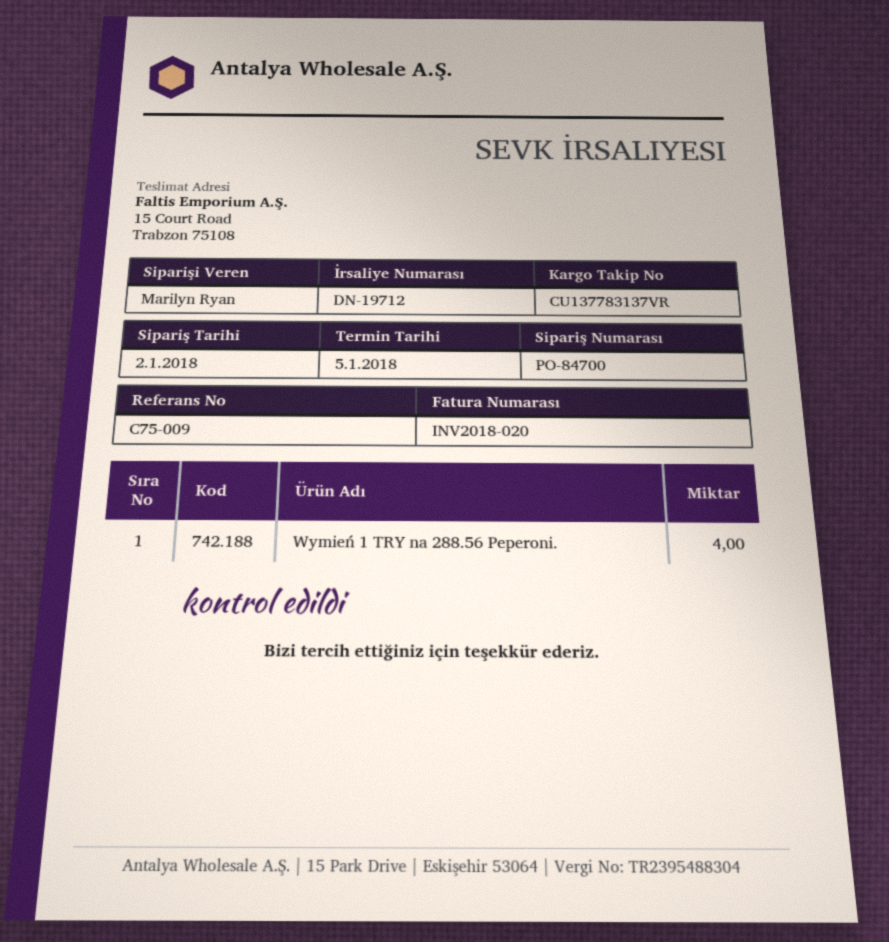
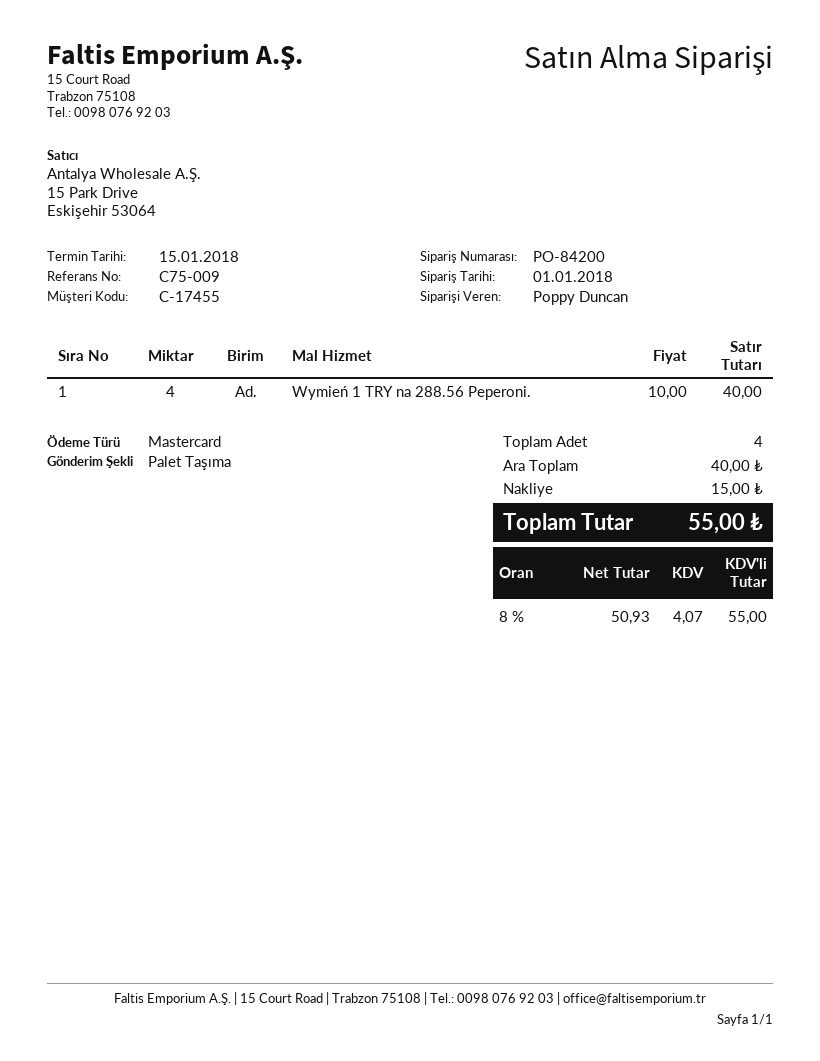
order number: PO-84700 -> PO-84200
order date: 2018-01-02 -> 2018-01-01
delivery date: 2018-01-05 -> 2018-01-15
ordered by: Marilyn Ryan -> Poppy Duncan

